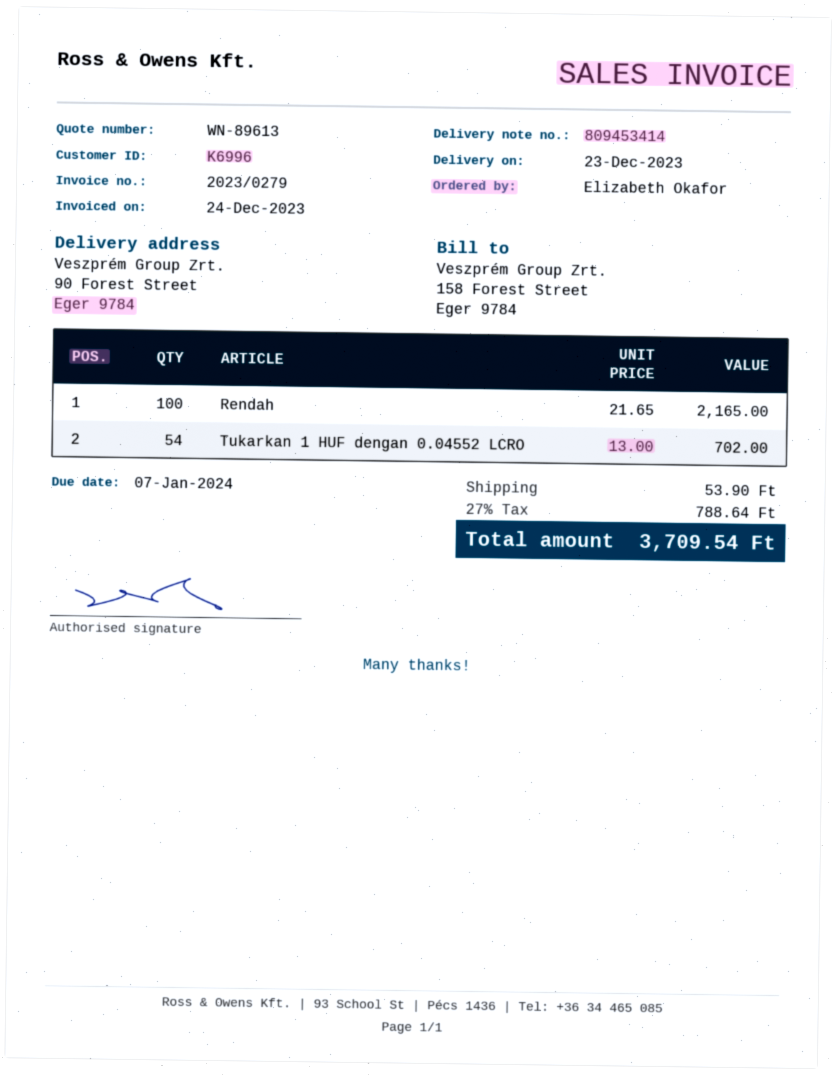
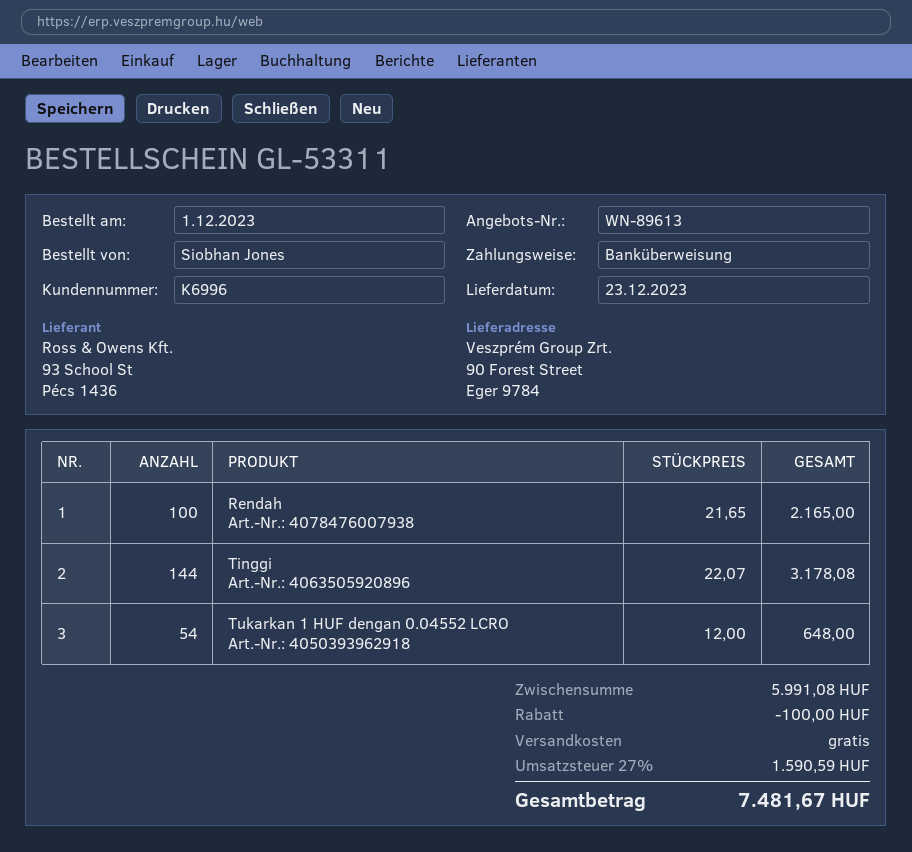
ordered by: Elizabeth Okafor -> Siobhan Jones
Tukarkan 1 HUF dengan 0.04552 LCRO: 54 x 13.00 = 702.00 -> 54 x 12.00 = 648.00
Tinggi: none -> 144 x 22.07 = 3178.08
discount: none -> 100.00
shipping: 53.90 -> 0.00
tax: 27% = 788.64 -> 27% = 1590.59
total: 3709.54 -> 7481.67

